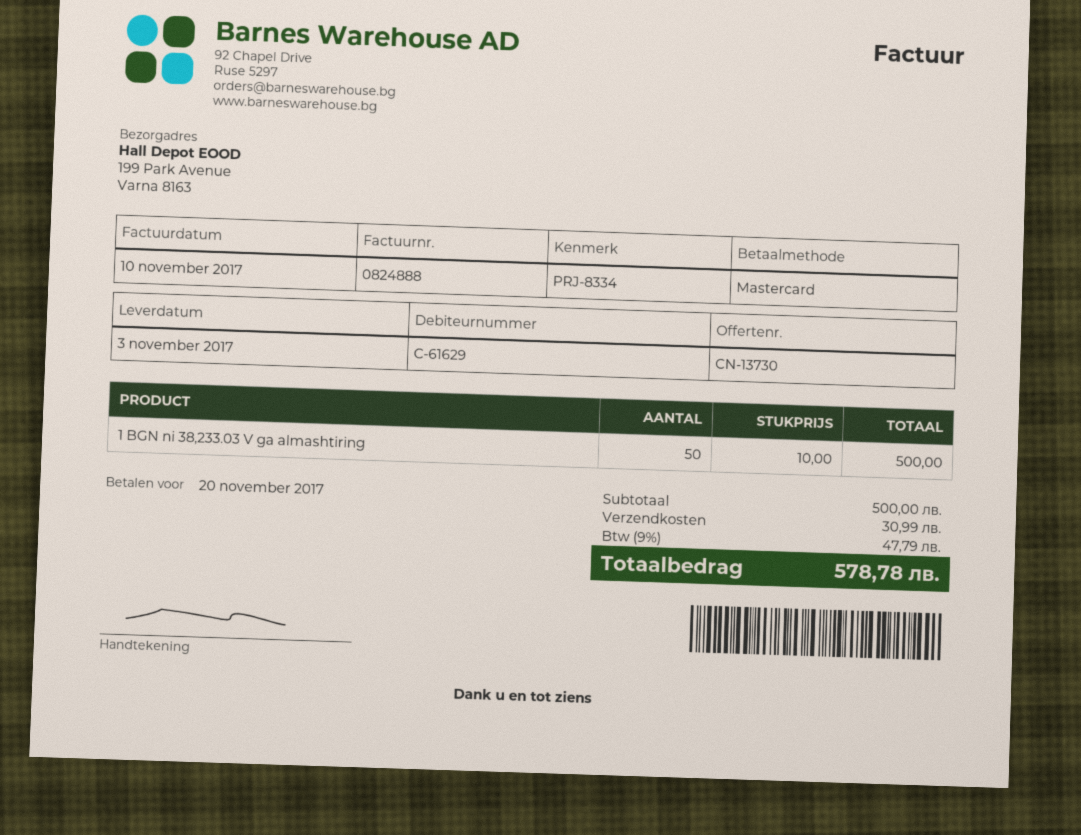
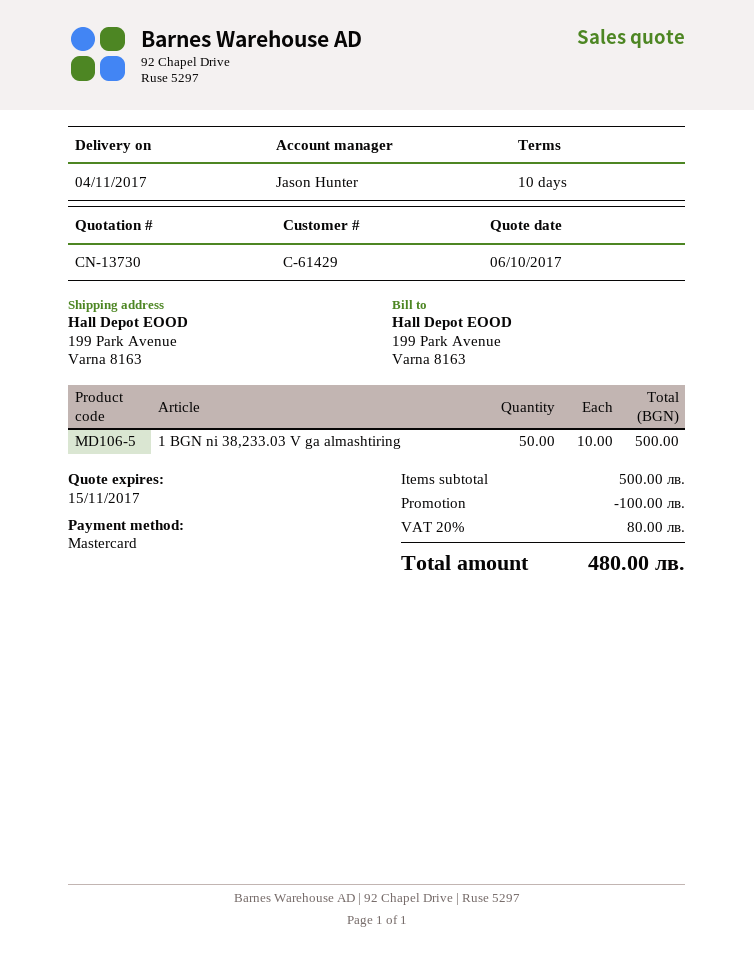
delivery date: 2017-11-03 -> 2017-11-04
customer number: C-61629 -> C-61429
discount: none -> 100.00
shipping: 30.99 -> none
tax: 9% = 47.79 -> 20% = 80.00
total: 578.78 -> 480.00

